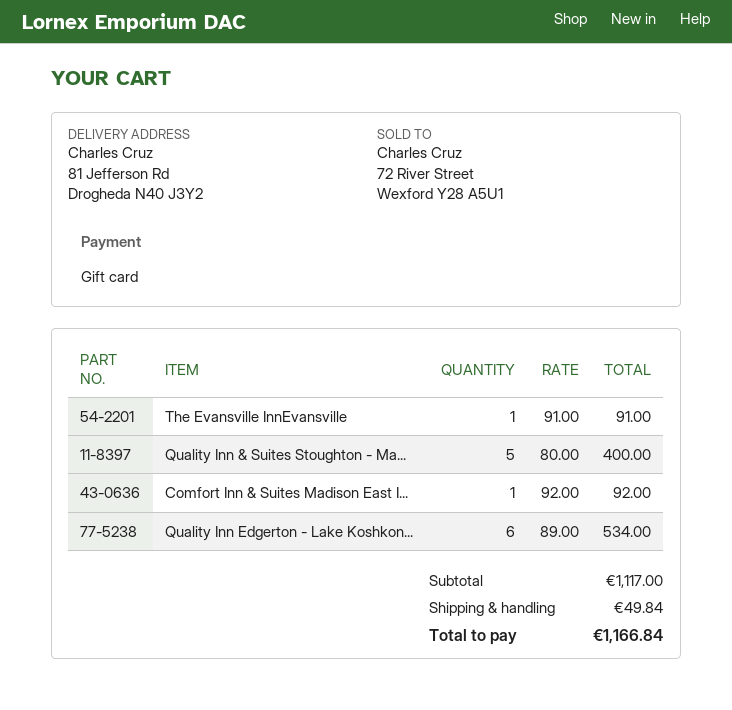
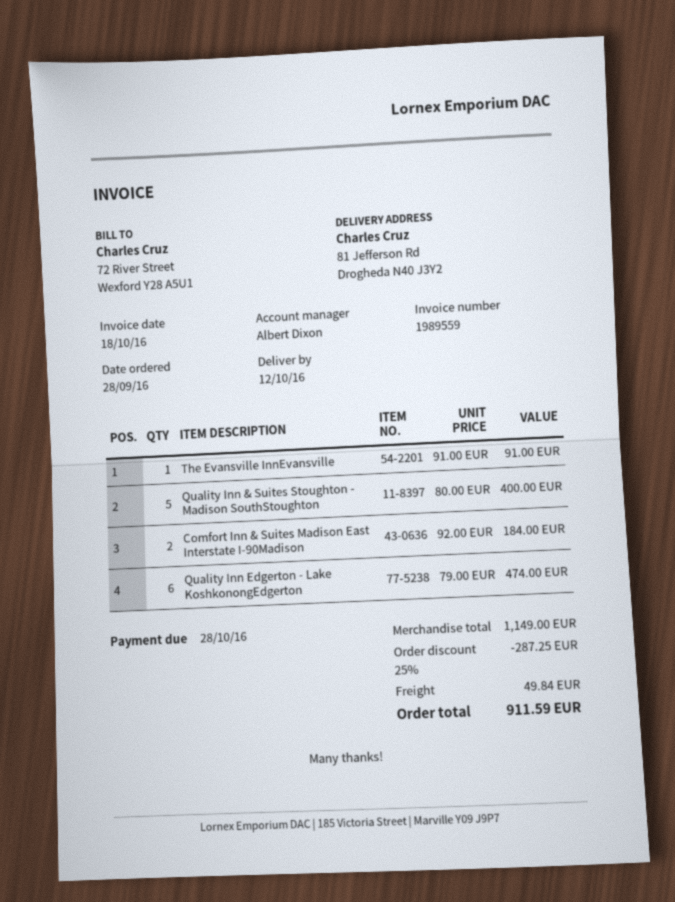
Comfort Inn & Suites Madison East I...: 1 x 92.00 = 92.00 -> 2 x 92.00 = 184.00
Quality Inn Edgerton - Lake Koshkon...: 6 x 89.00 = 534.00 -> 6 x 79.00 = 474.00
subtotal: 1117.00 -> 1149.00
discount: none -> 25% = 287.25
total: 1166.84 -> 911.59

